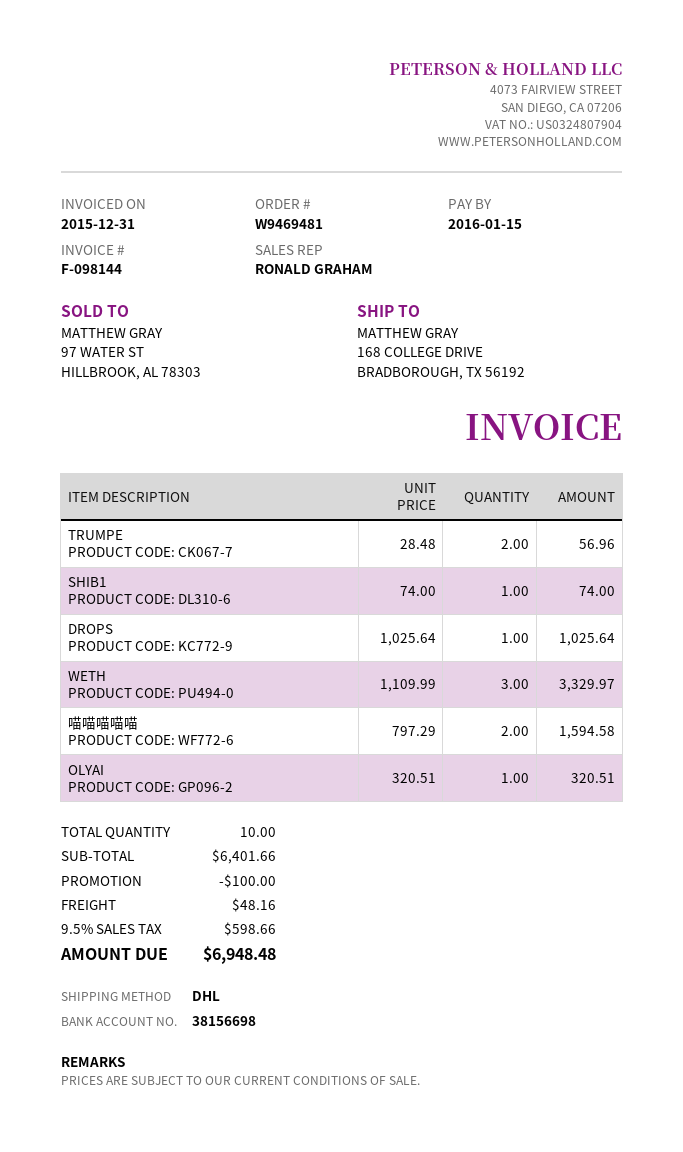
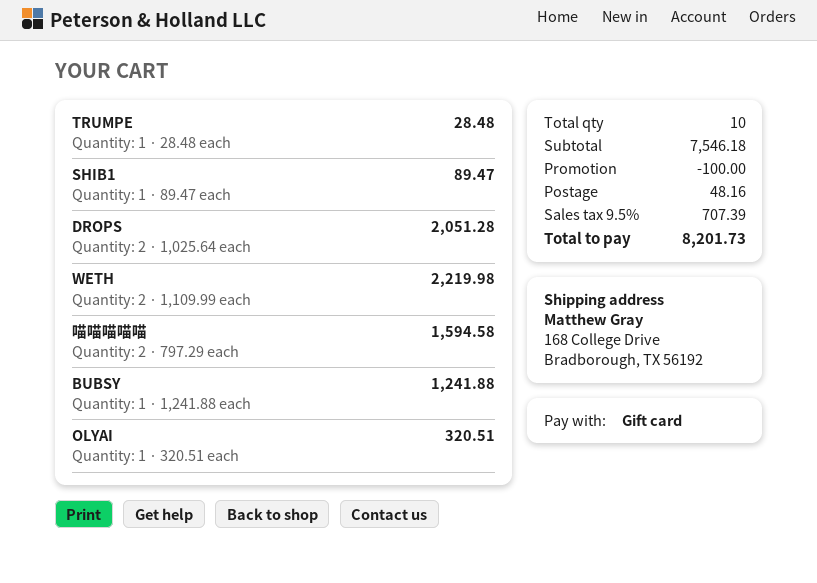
TRUMPE: 2 x 28.48 = 56.96 -> 1 x 28.48 = 28.48
SHIB1: 1 x 74.00 = 74.00 -> 1 x 89.47 = 89.47
DROPS: 1 x 1025.64 = 1025.64 -> 2 x 1025.64 = 2051.28
WETH: 3 x 1109.99 = 3329.97 -> 2 x 1109.99 = 2219.98
BUBSY: none -> 1 x 1241.88 = 1241.88
subtotal: 6401.66 -> 7546.18
tax: 9.5% = 598.66 -> 9.5% = 707.39
total: 6948.48 -> 8201.73

